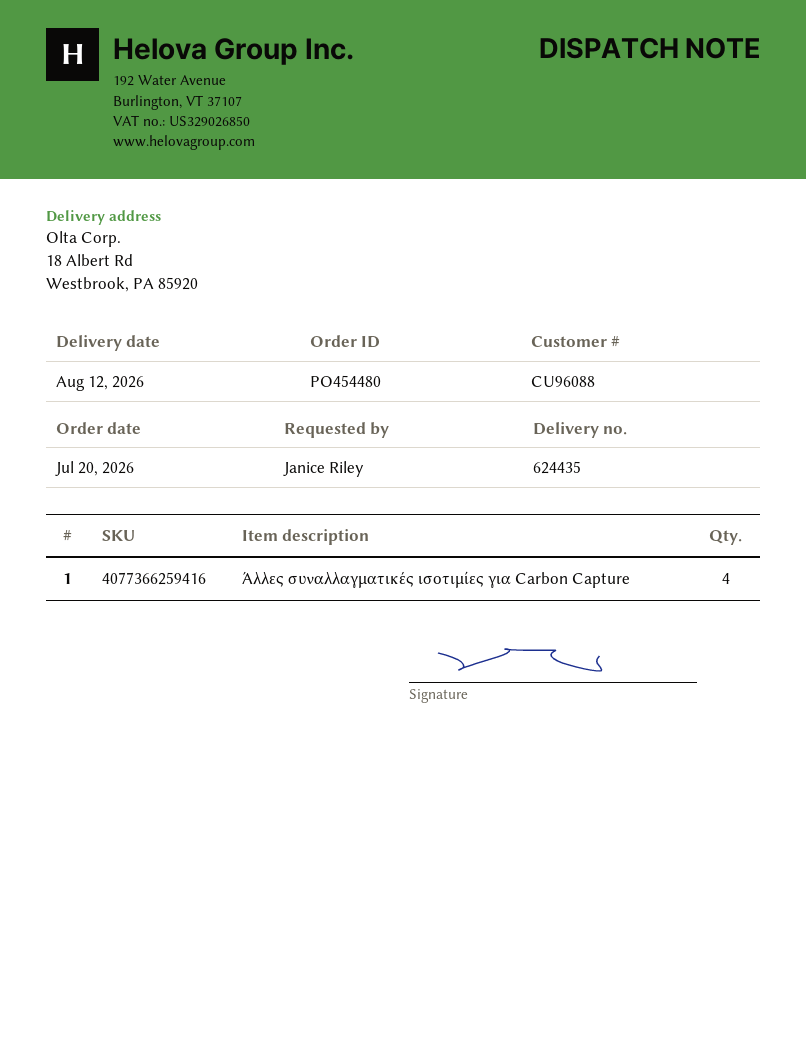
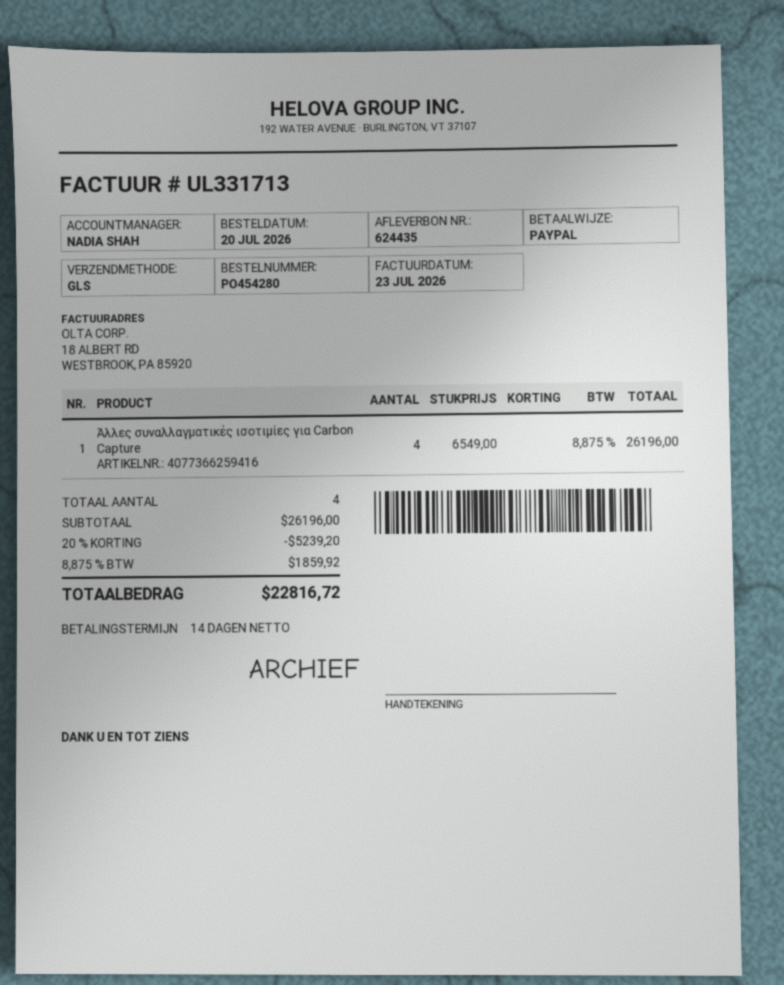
order number: PO454480 -> PO454280

